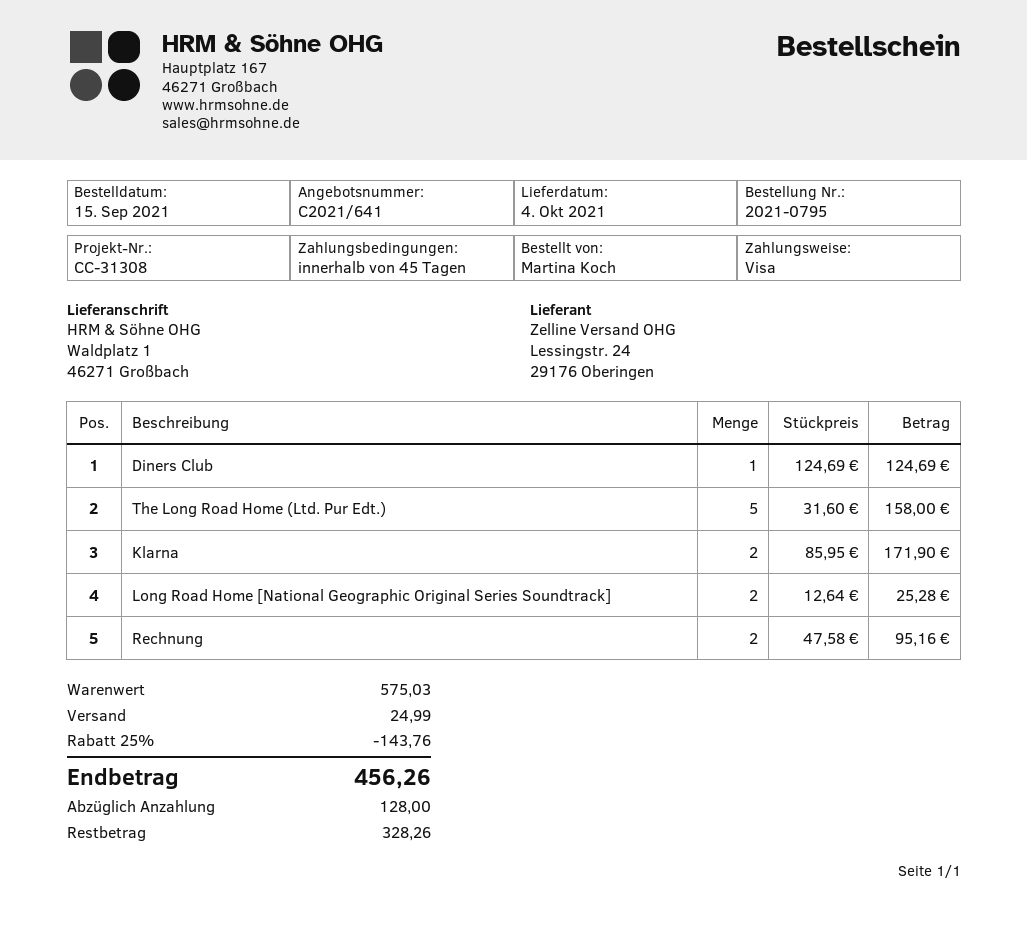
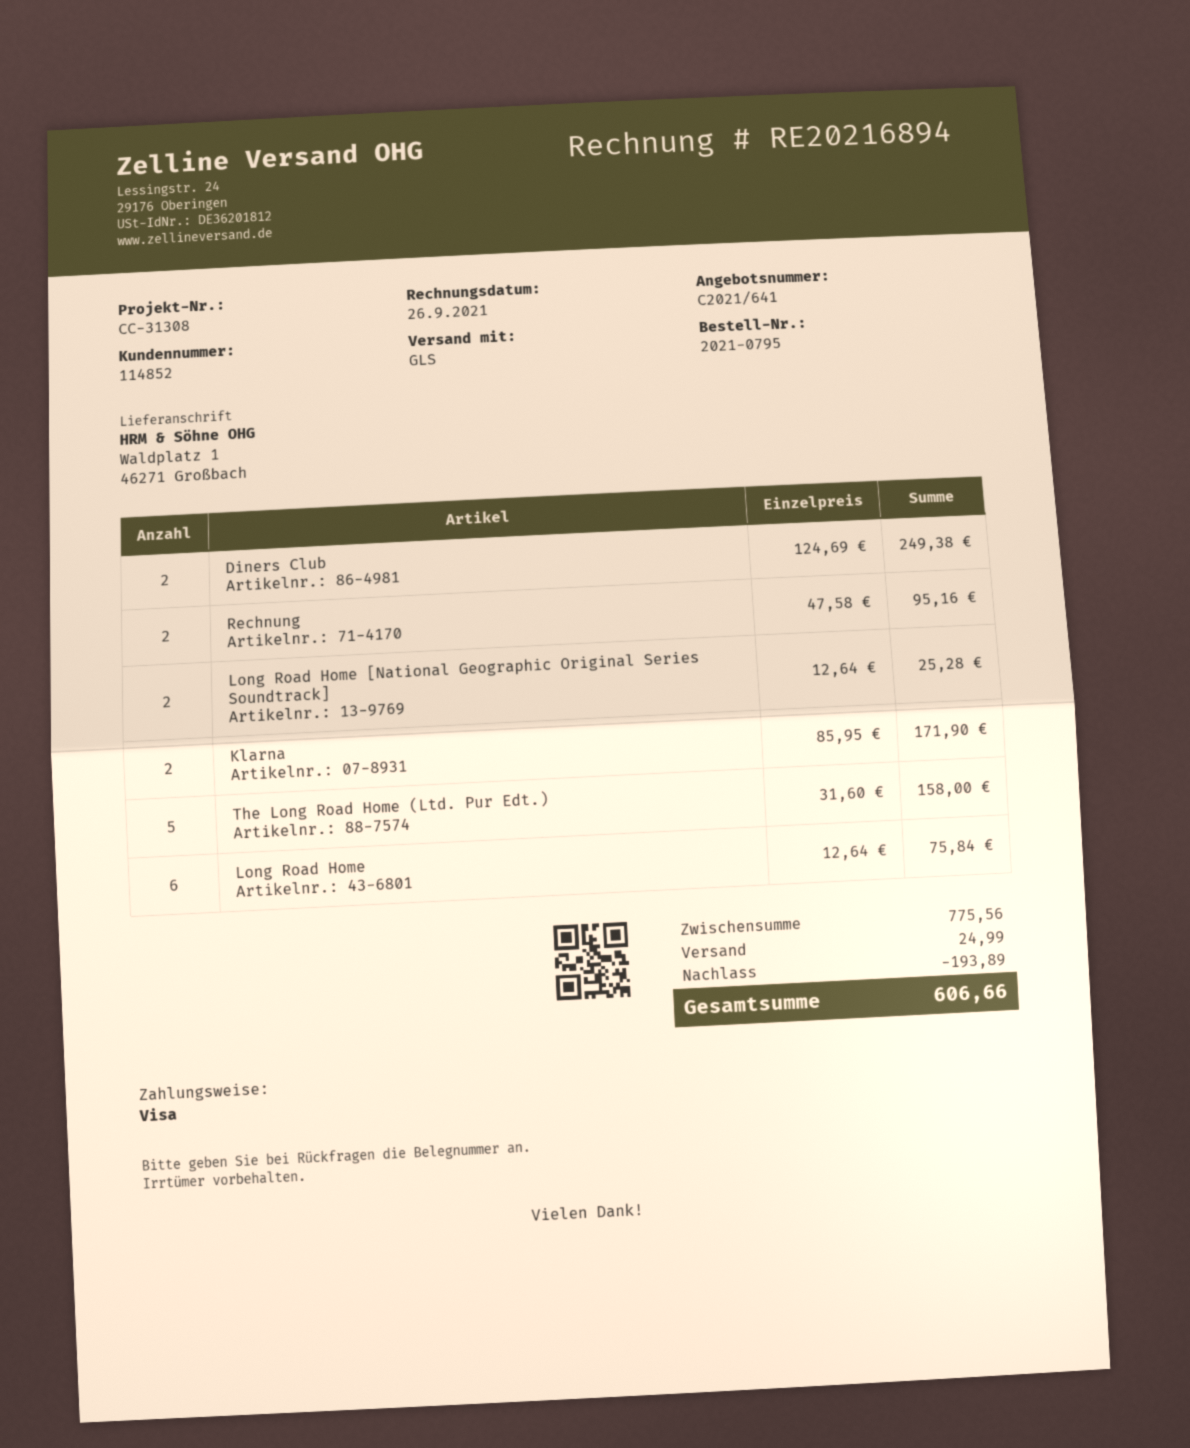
Diners Club: 1 x 124.69 = 124.69 -> 2 x 124.69 = 249.38
Long Road Home: none -> 6 x 12.64 = 75.84
subtotal: 575.03 -> 775.56
discount: 143.76 -> 193.89
total: 456.26 -> 606.66

